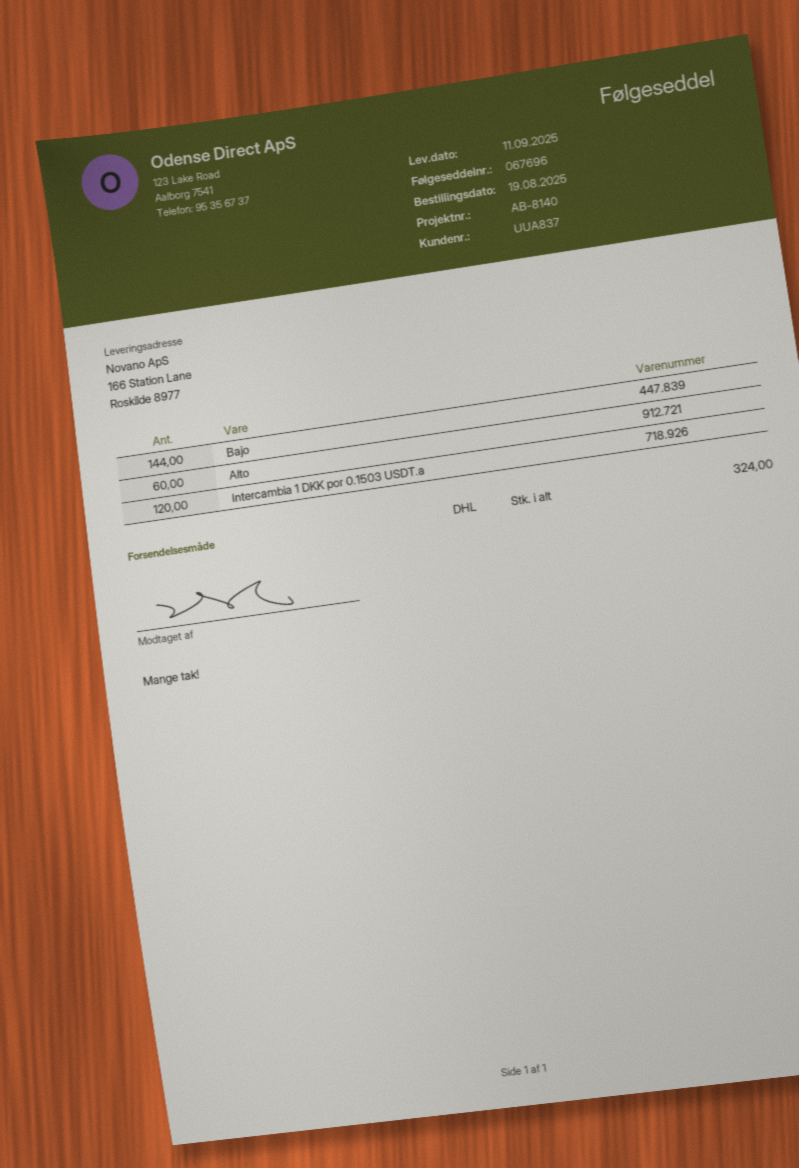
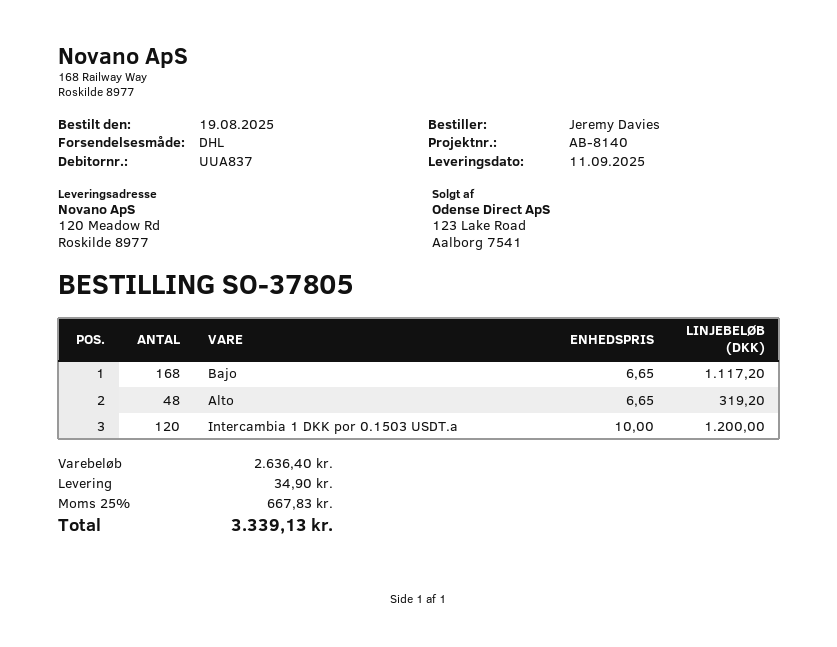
ship to: 166 Station Lane, Roskilde 8977 -> 120 Meadow Rd, Roskilde 8977
Bajo: 144 -> 168
Alto: 60 -> 48

